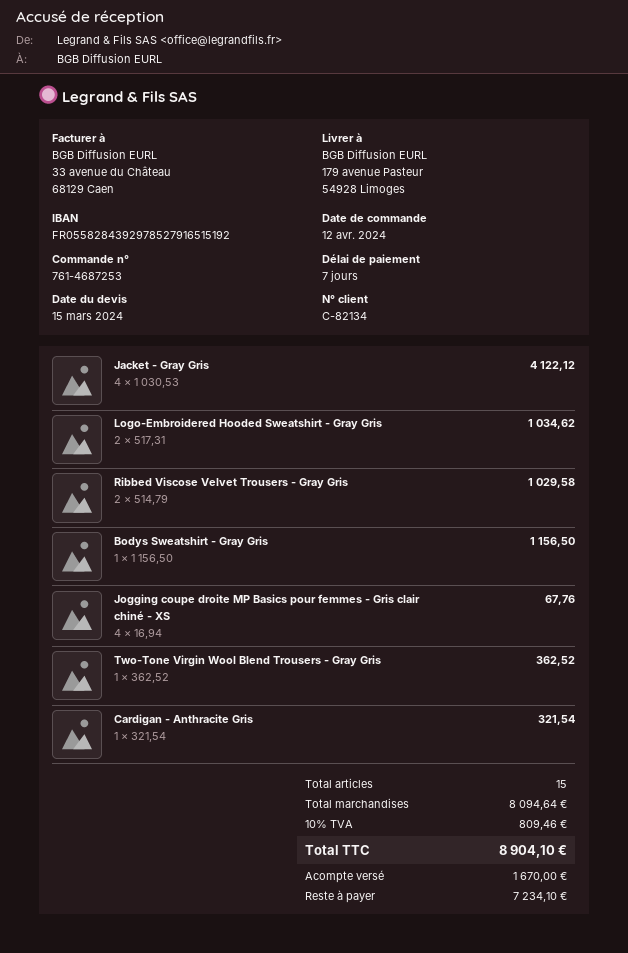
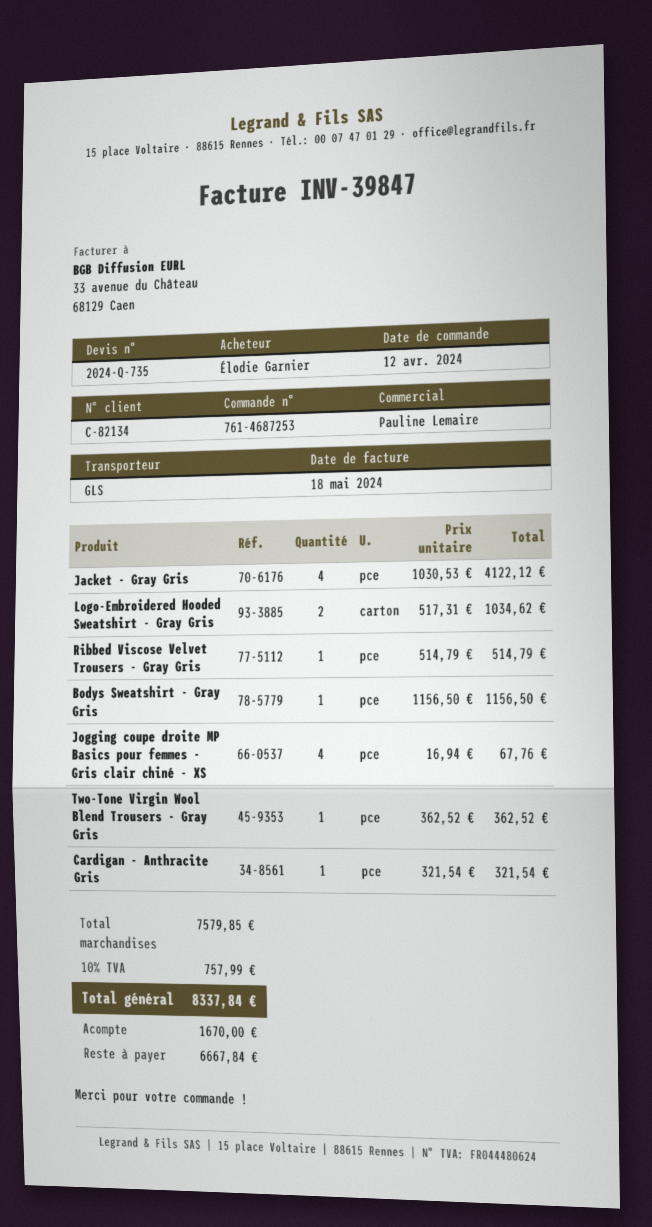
Ribbed Viscose Velvet Trousers - Gray Gris: 2 x 514.79 = 1029.58 -> 1 x 514.79 = 514.79
subtotal: 8094.64 -> 7579.85
tax: 10% = 809.46 -> 10% = 757.99
total: 8904.10 -> 8337.84
balance: 7234.10 -> 6667.84

